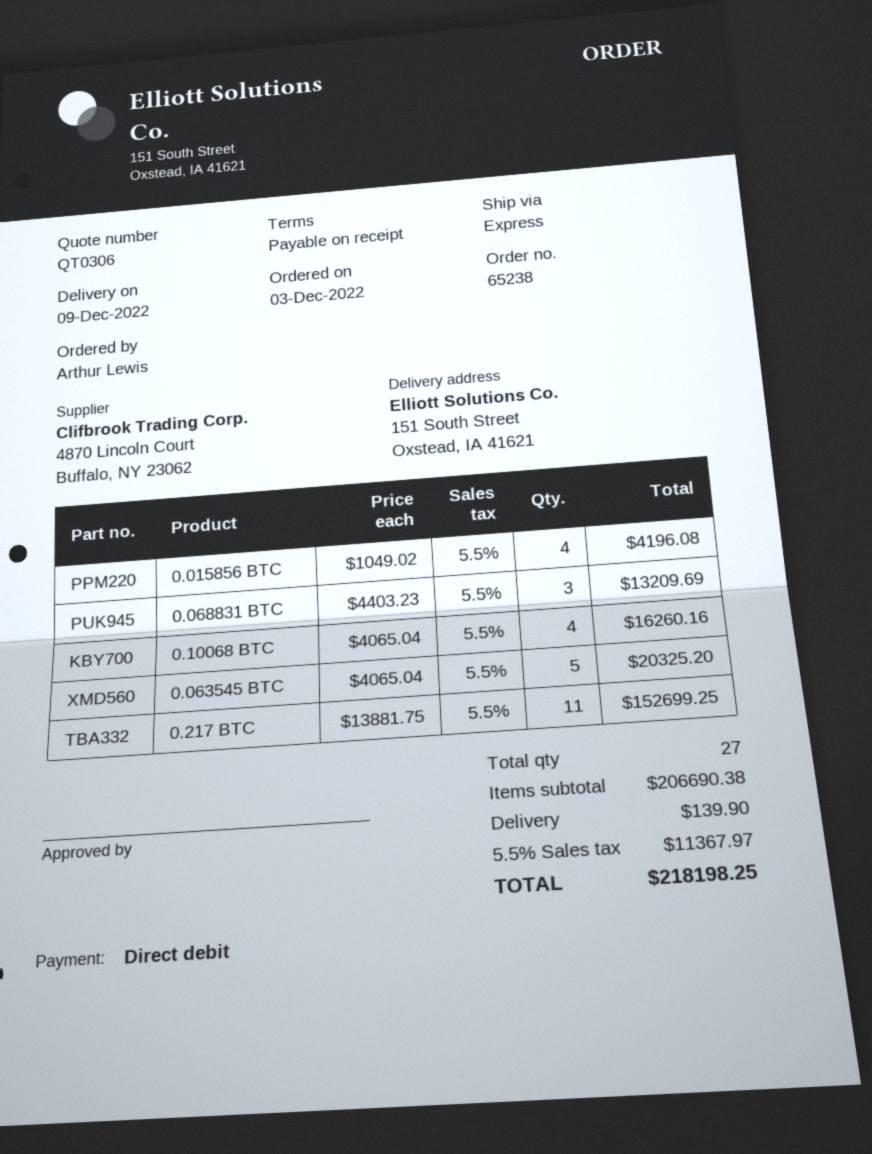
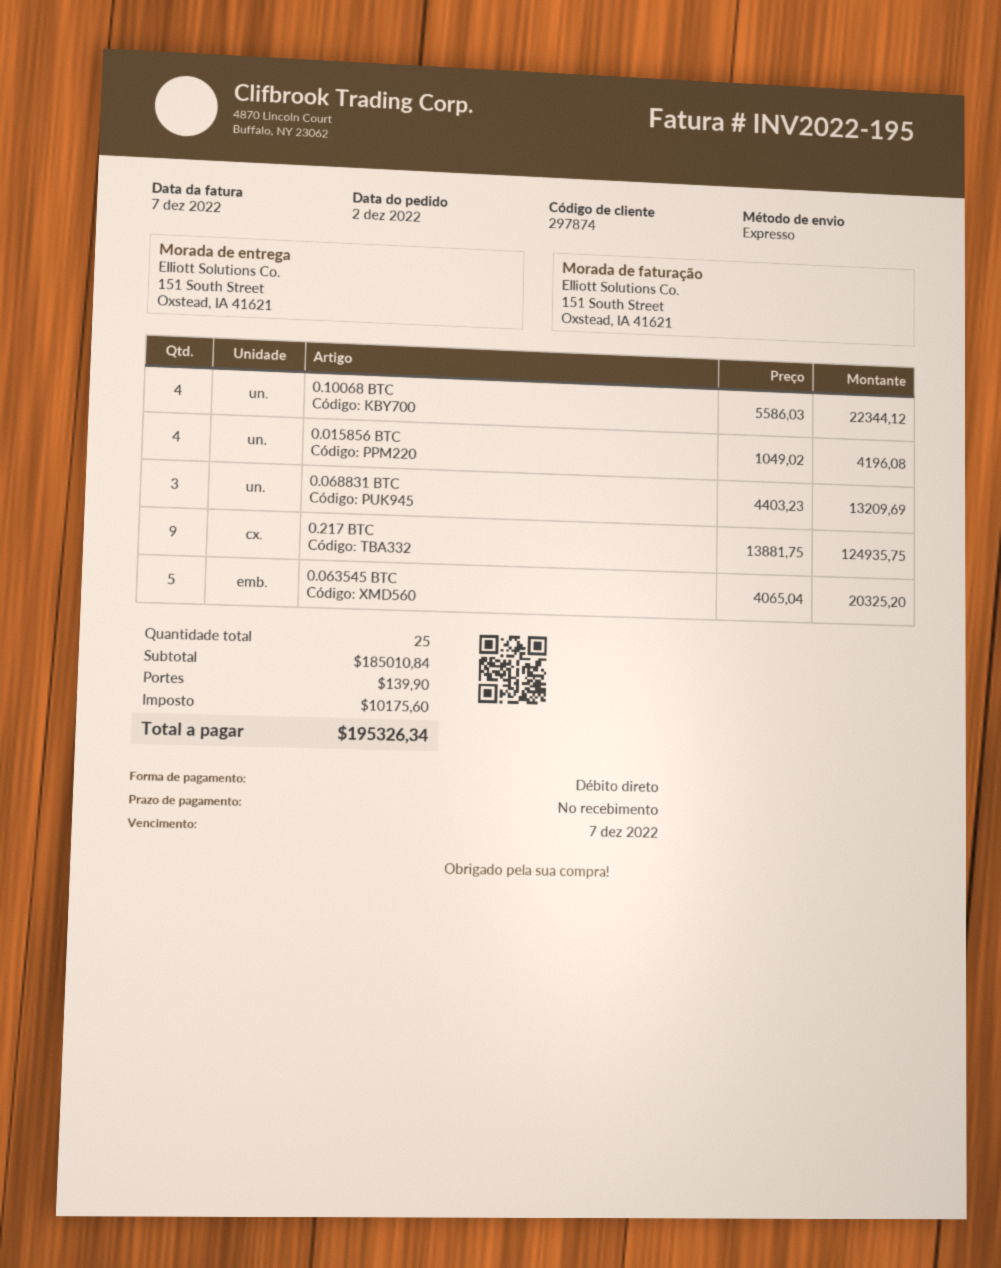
order date: 2022-12-03 -> 2022-12-02
0.10068 BTC: 4 x 4065.04 = 16260.16 -> 4 x 5586.03 = 22344.12
0.217 BTC: 11 x 13881.75 = 152699.25 -> 9 x 13881.75 = 124935.75
total quantity: 27 -> 25
subtotal: 206690.38 -> 185010.84
tax: 11367.97 -> 10175.60
total: 218198.25 -> 195326.34

